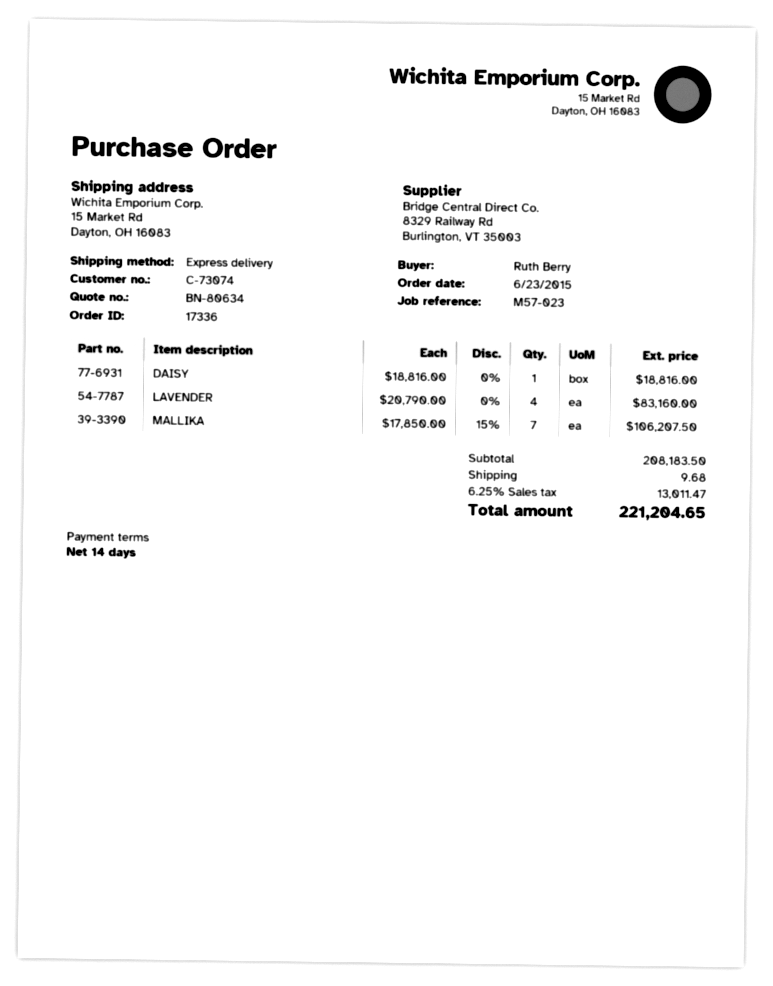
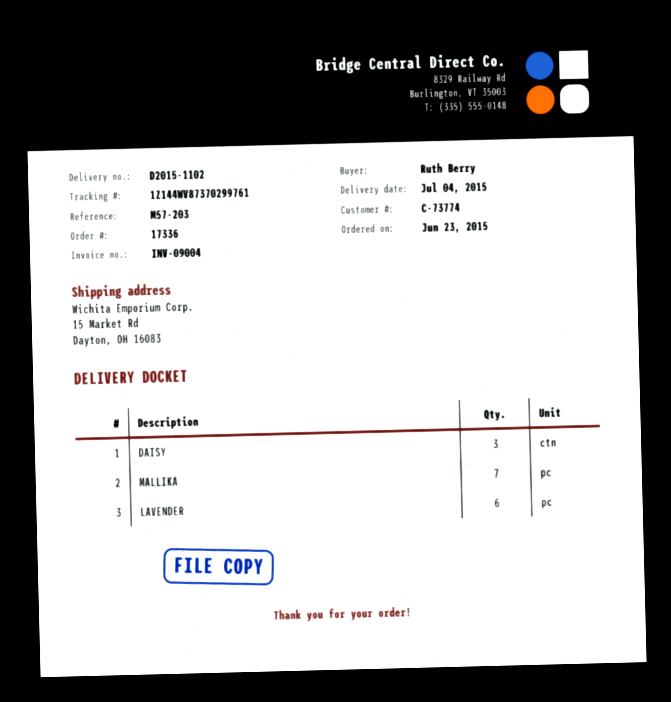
customer number: C-73074 -> C-73774
reference: M57-023 -> M57-203
DAISY: 1 -> 3
LAVENDER: 4 -> 6

